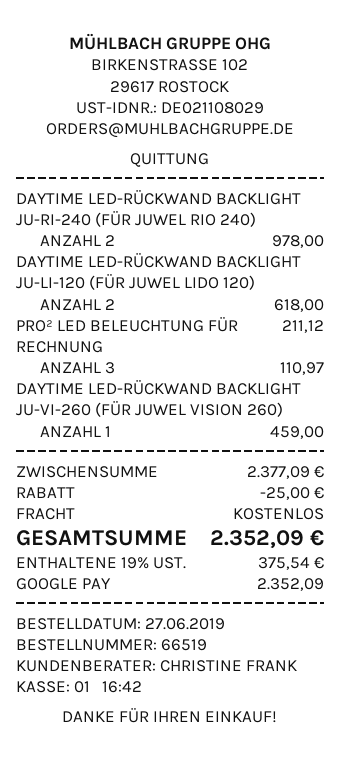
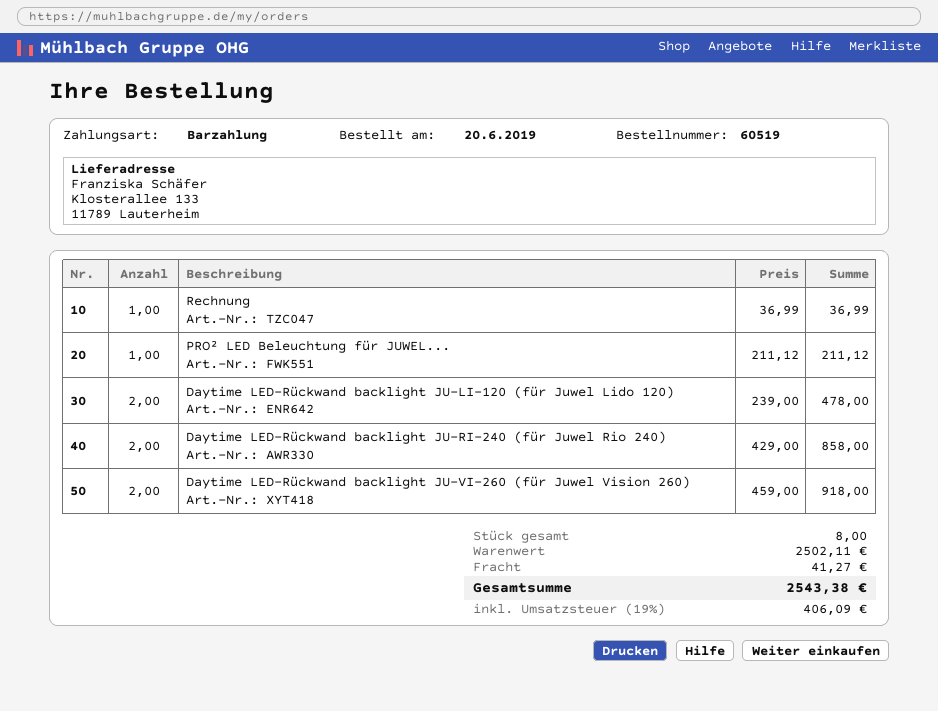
order number: 66519 -> 60519
order date: 2019-06-27 -> 2019-06-20
payment method: Google Pay -> cash
DAYTIME LED-RÜCKWAND BACKLIGHT JU-RI-240 (FÜR JUWEL RIO 240): 2 for 978.00 -> 2 for 858.00
DAYTIME LED-RÜCKWAND BACKLIGHT JU-LI-120 (FÜR JUWEL LIDO 120): 2 for 618.00 -> 2 for 478.00
RECHNUNG: 3 for 110.97 -> 1 for 36.99
DAYTIME LED-RÜCKWAND BACKLIGHT JU-VI-260 (FÜR JUWEL VISION 260): 1 for 459.00 -> 2 for 918.00
subtotal: 2377.09 -> 2502.11
discount: 25.00 -> none
shipping: 0.00 -> 41.27
tax: 19% = 375.54 -> 19% = 406.09
total: 2352.09 -> 2543.38

